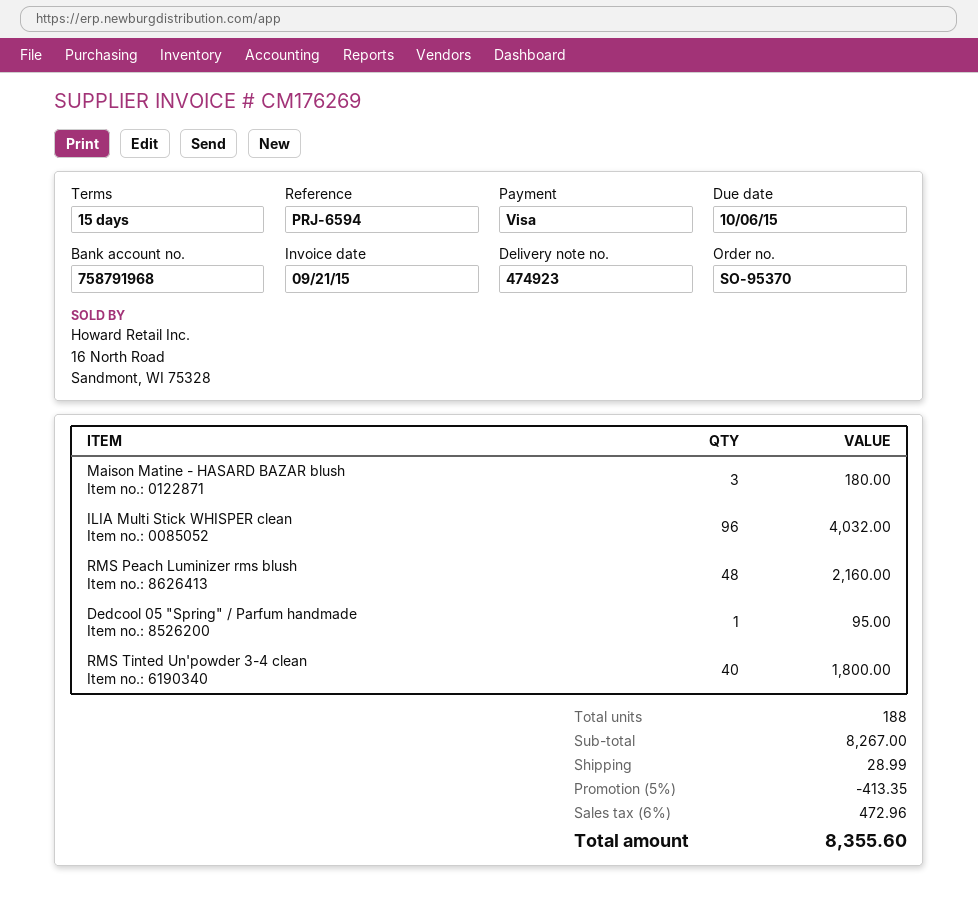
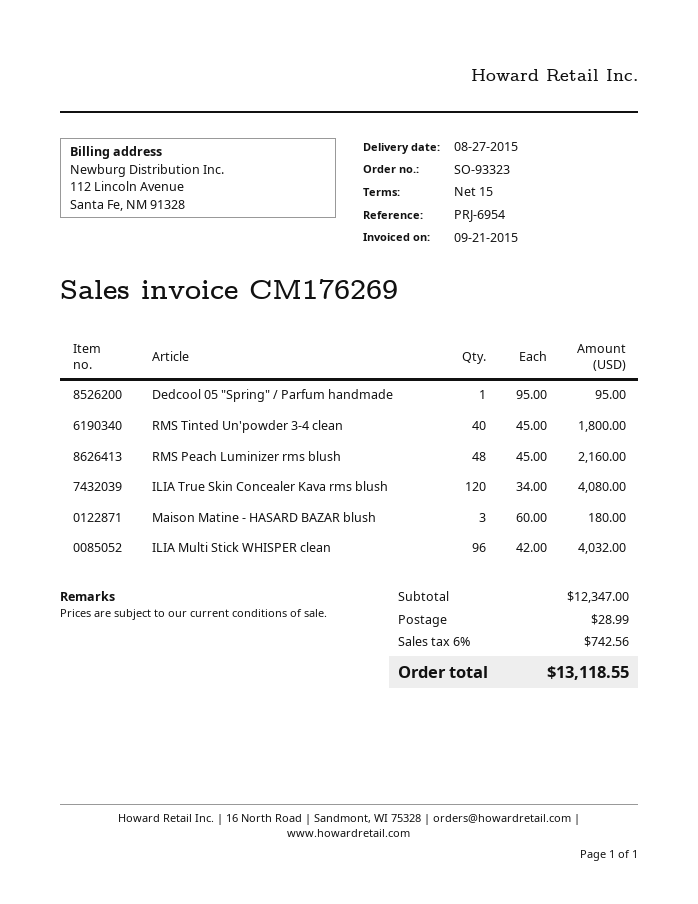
order number: SO-95370 -> SO-93323
reference: PRJ-6594 -> PRJ-6954
ILIA True Skin Concealer Kava rms blush: none -> 120 for 4080.00
subtotal: 8267.00 -> 12347.00
discount: 5% = 413.35 -> none
tax: 6% = 472.96 -> 6% = 742.56
total: 8355.60 -> 13118.55

